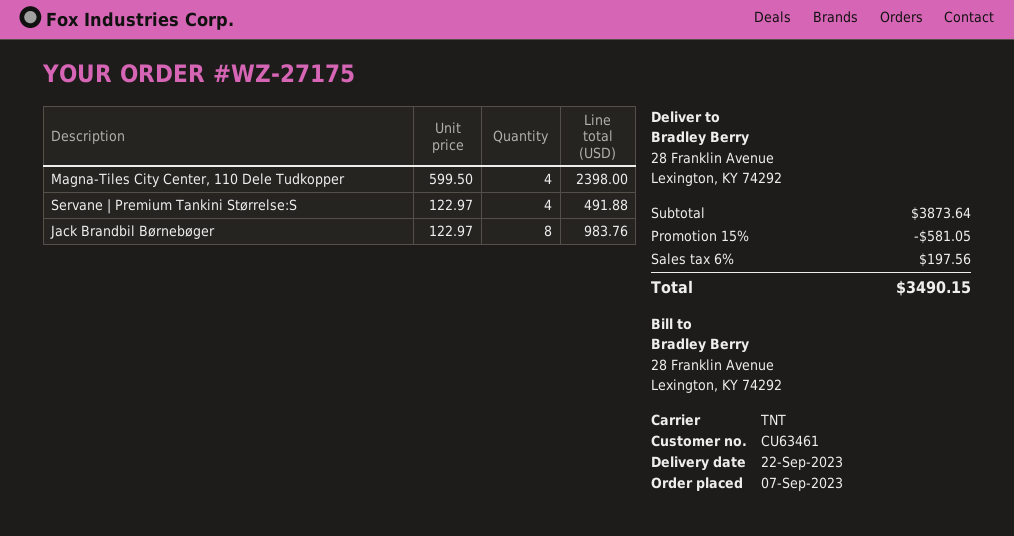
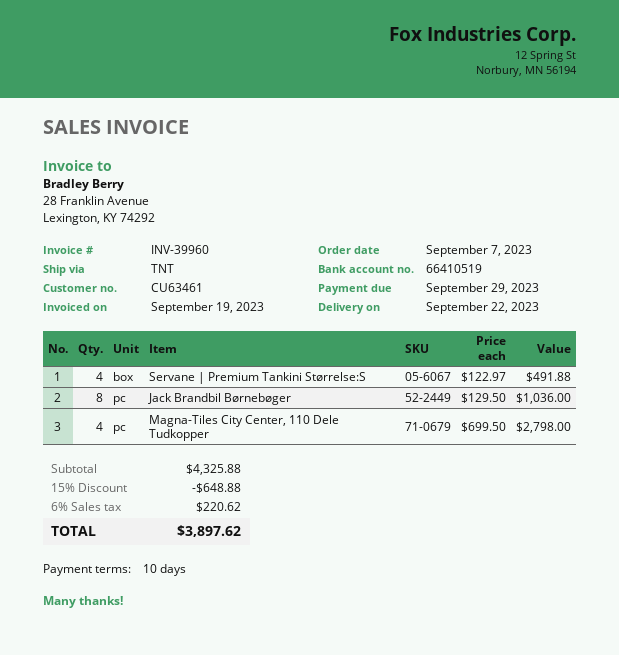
Magna-Tiles City Center, 110 Dele Tudkopper: 4 x 599.50 = 2398.00 -> 4 x 699.50 = 2798.00
Jack Brandbil Børnebøger: 8 x 122.97 = 983.76 -> 8 x 129.50 = 1036.00
subtotal: 3873.64 -> 4325.88
discount: 15% = 581.05 -> 15% = 648.88
tax: 6% = 197.56 -> 6% = 220.62
total: 3490.15 -> 3897.62

